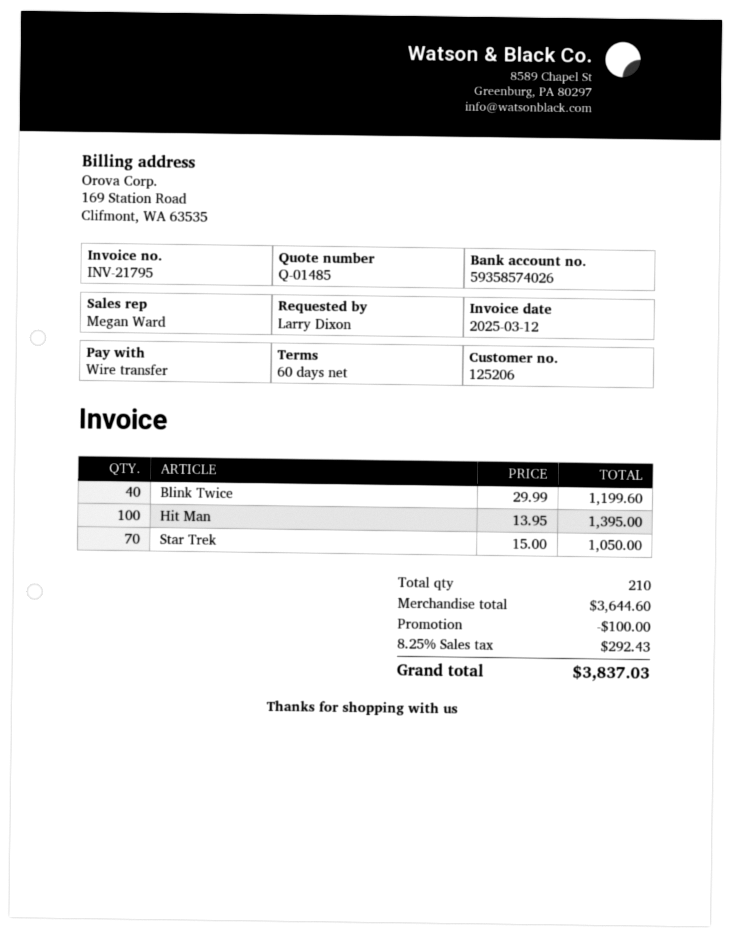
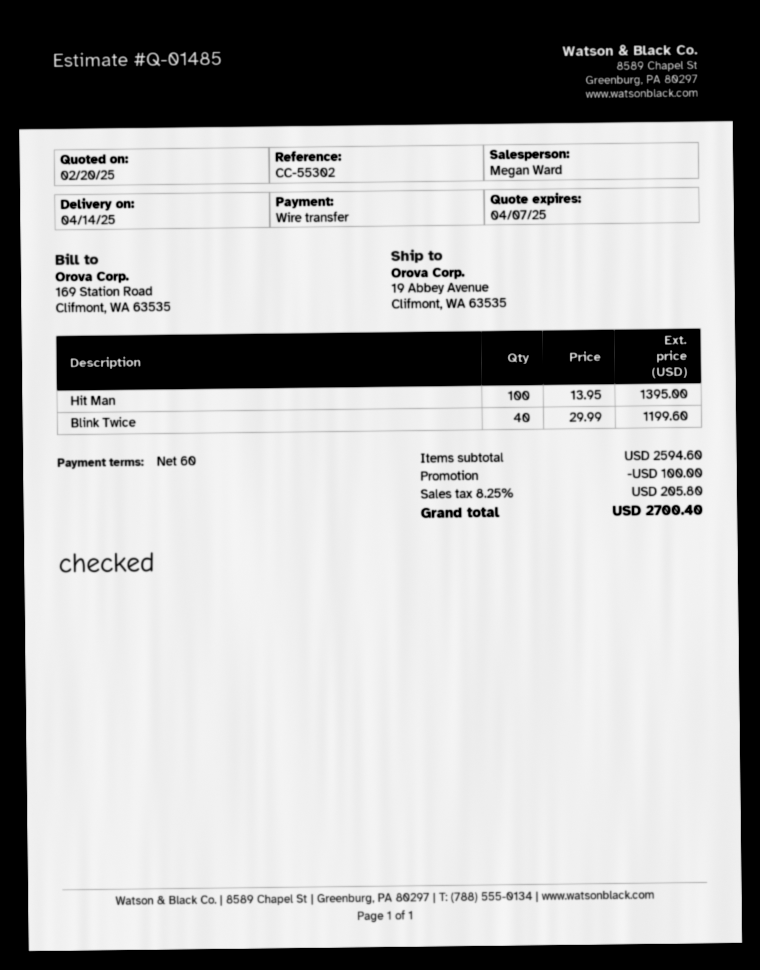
Star Trek: 70 x 15.00 = 1050.00 -> none
subtotal: 3644.60 -> 2594.60
tax: 8.25% = 292.43 -> 8.25% = 205.80
total: 3837.03 -> 2700.40

